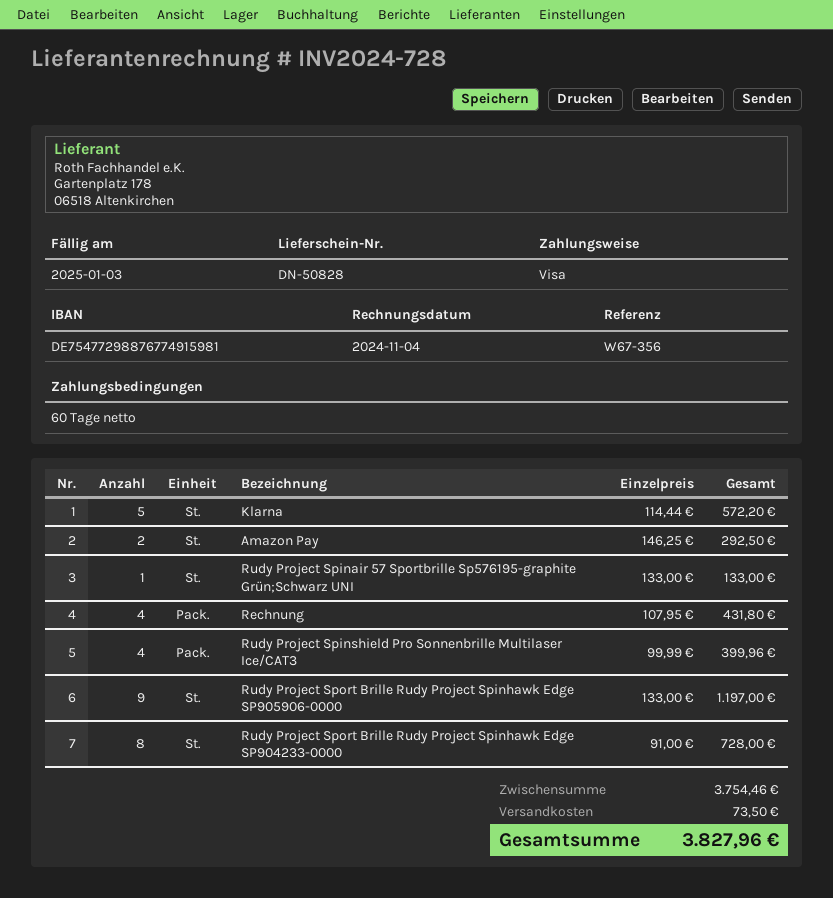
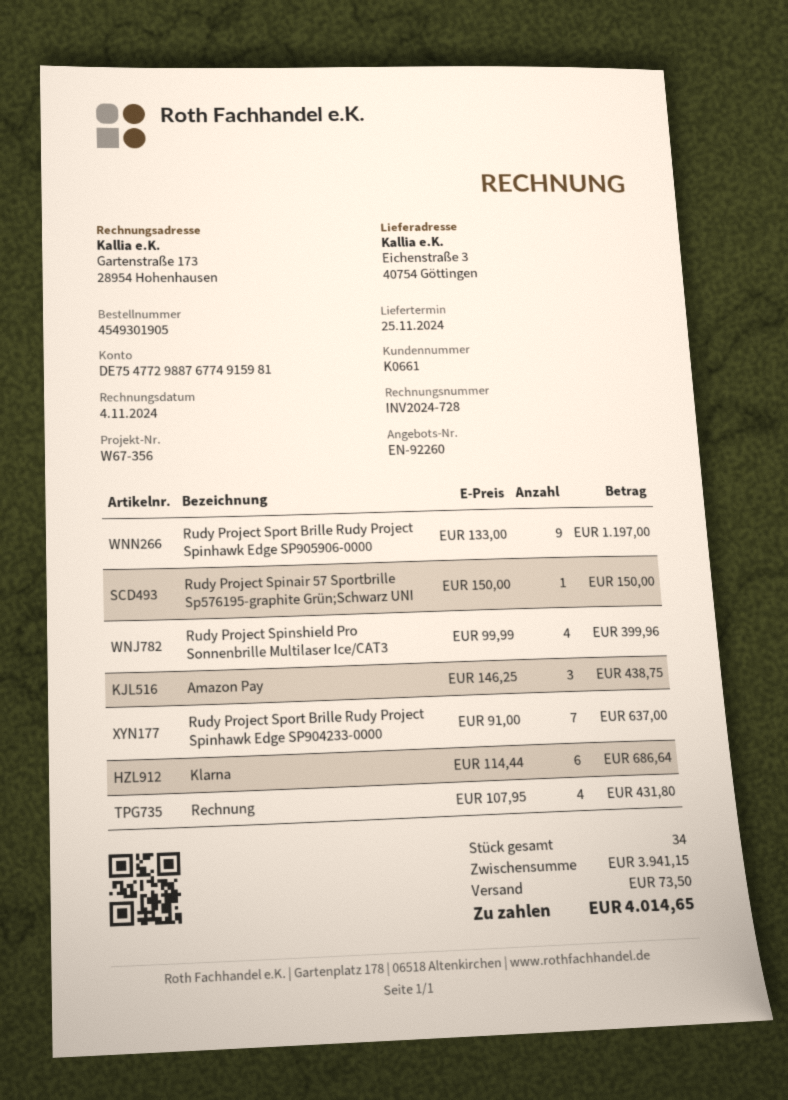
Klarna: 5 x 114.44 = 572.20 -> 6 x 114.44 = 686.64
Amazon Pay: 2 x 146.25 = 292.50 -> 3 x 146.25 = 438.75
Rudy Project Spinair 57 Sportbrille Sp576195-graphite Grün;Schwarz UNI: 1 x 133.00 = 133.00 -> 1 x 150.00 = 150.00
Rudy Project Sport Brille Rudy Project Spinhawk Edge SP904233-0000: 8 x 91.00 = 728.00 -> 7 x 91.00 = 637.00
subtotal: 3754.46 -> 3941.15
total: 3827.96 -> 4014.65

